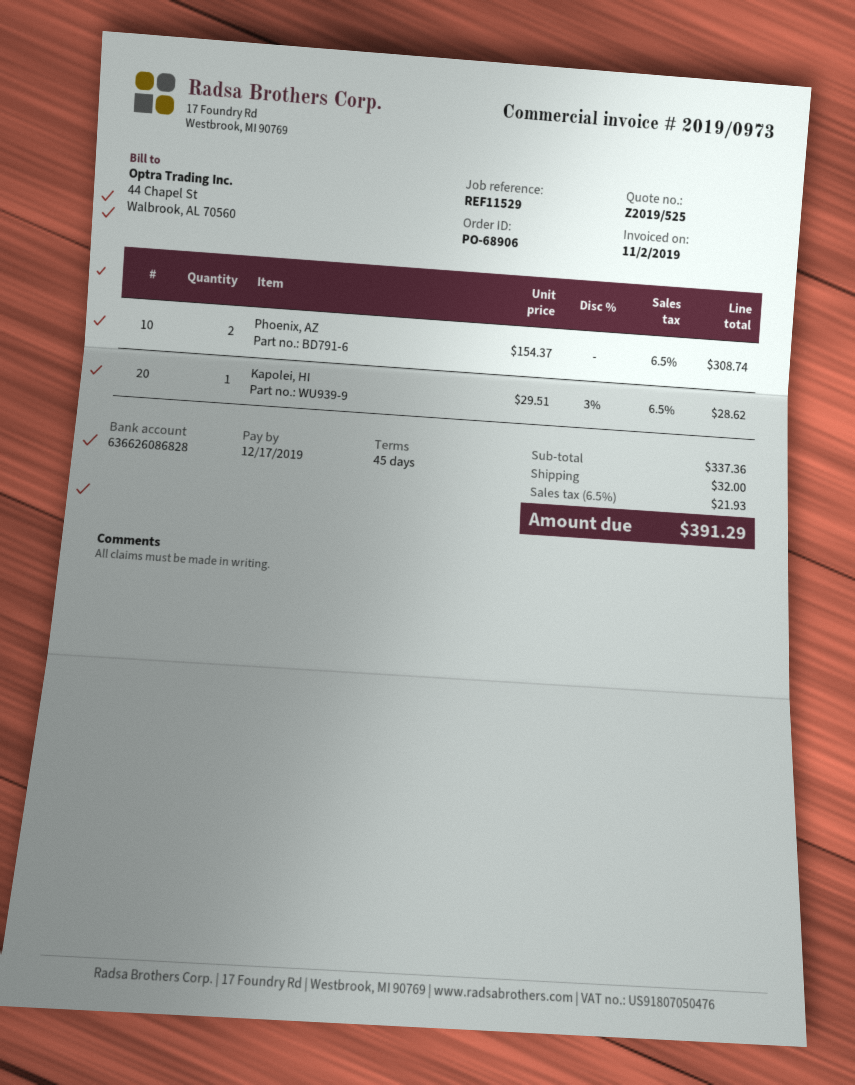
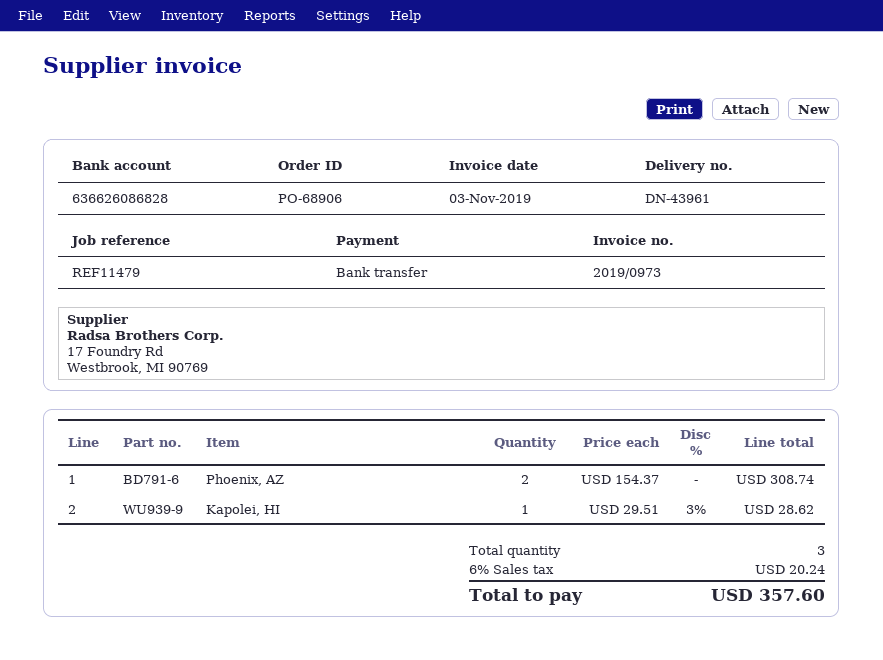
invoice date: 2019-11-02 -> 2019-11-03
reference: REF11529 -> REF11479
shipping: 32.00 -> none
tax: 6.5% = 21.93 -> 6% = 20.24
total: 391.29 -> 357.60

